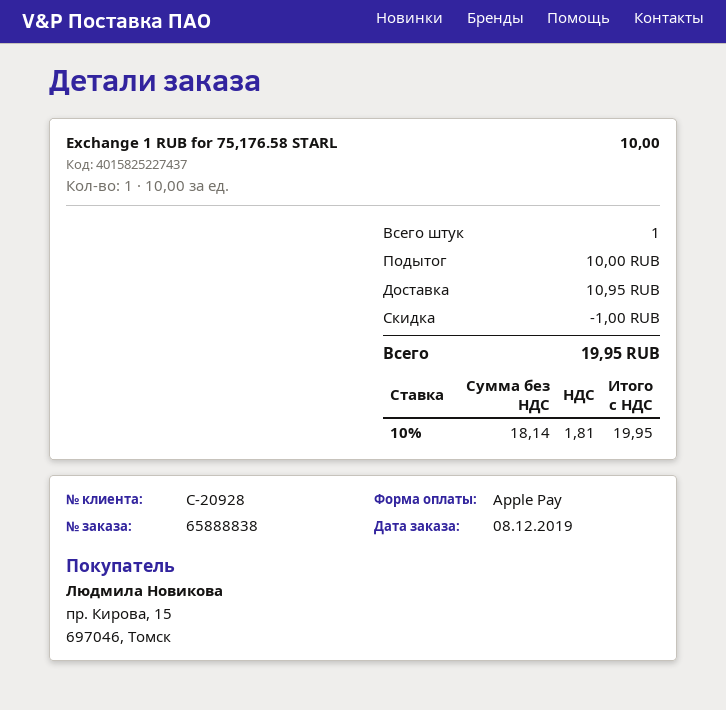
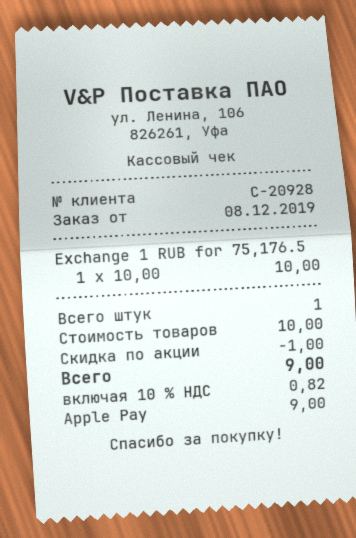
shipping: 10.95 -> none
tax: 10% = 1.81 -> 10% = 0.82
total: 19.95 -> 9.00

